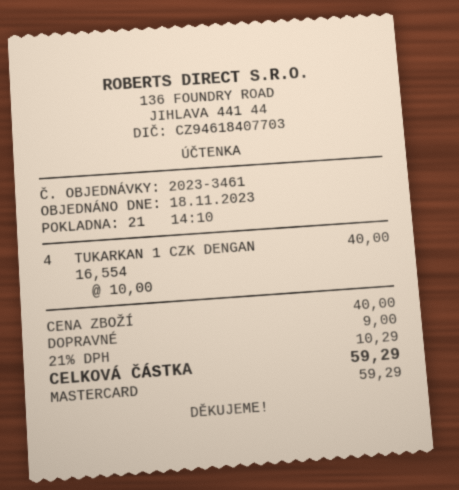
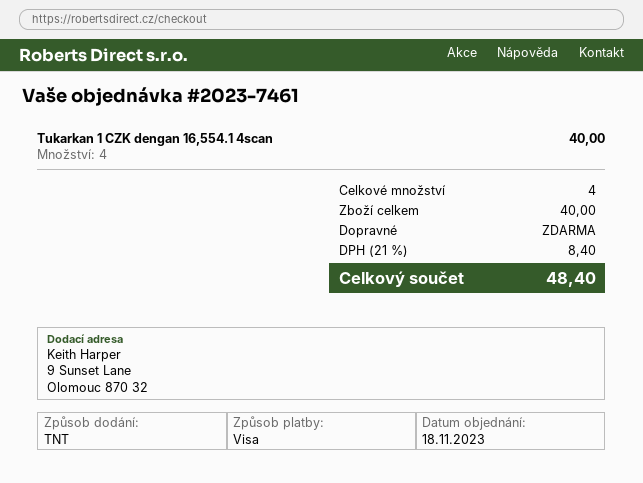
order number: 2023-3461 -> 2023-7461
payment method: Mastercard -> Visa
shipping: 9.00 -> 0.00
tax: 21% = 10.29 -> 21% = 8.40
total: 59.29 -> 48.40

